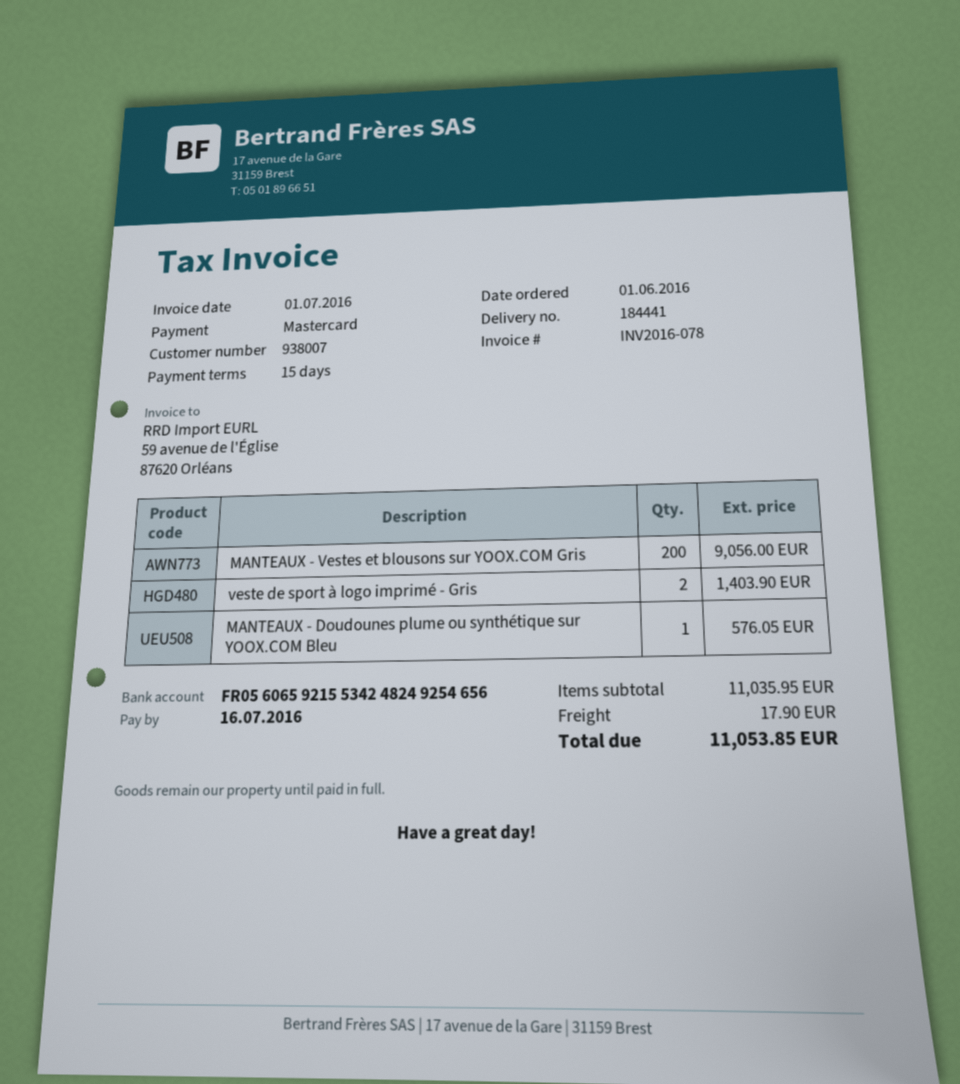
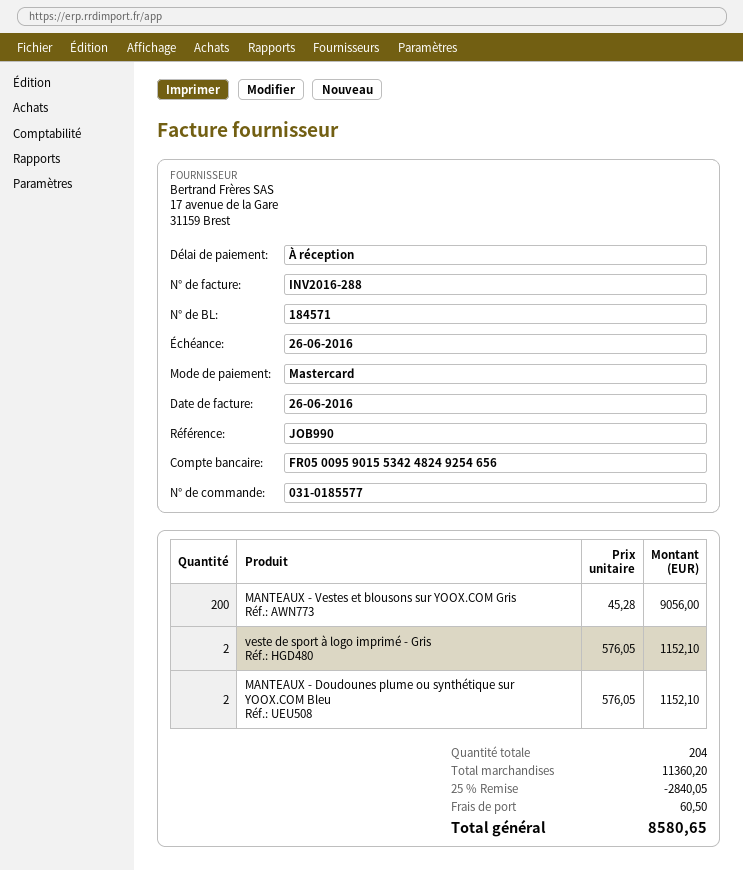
delivery note number: 184441 -> 184571
invoice number: INV2016-078 -> INV2016-288
invoice date: 2016-07-01 -> 2016-06-26
payment terms: 15 days -> on receipt
due date: 2016-07-16 -> 2016-06-26
bank account: FR0560659215534248249254656 -> FR0500959015534248249254656
veste de sport à logo imprimé - Gris: 2 for 1403.90 -> 2 for 1152.10
MANTEAUX - Doudounes plume ou synthétique sur YOOX.COM Bleu: 1 for 576.05 -> 2 for 1152.10
subtotal: 11035.95 -> 11360.20
discount: none -> 25% = 2840.05
shipping: 17.90 -> 60.50
total: 11053.85 -> 8580.65

